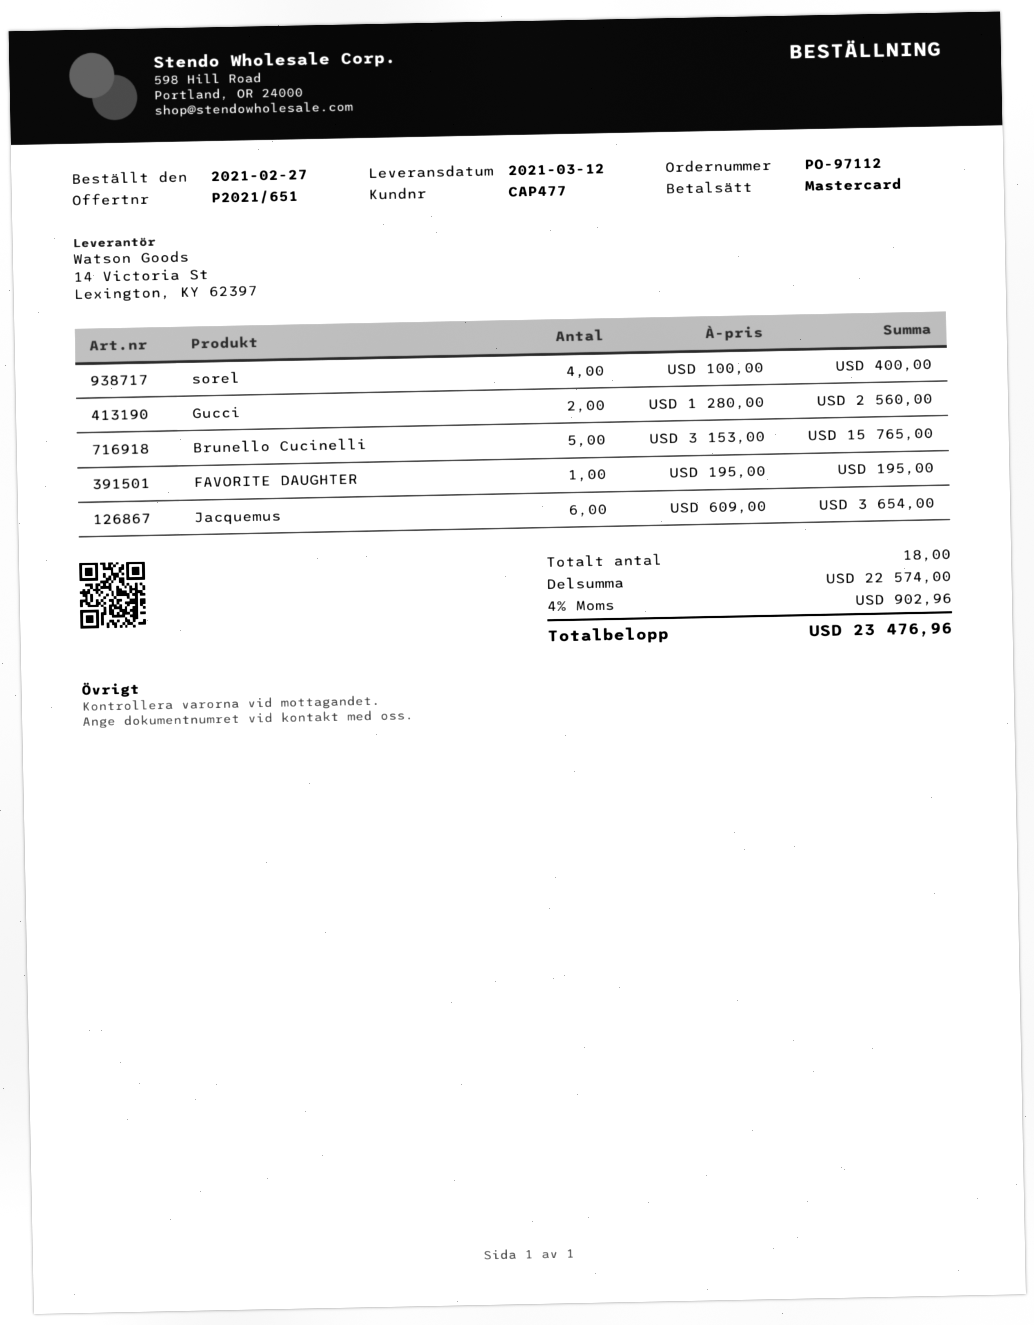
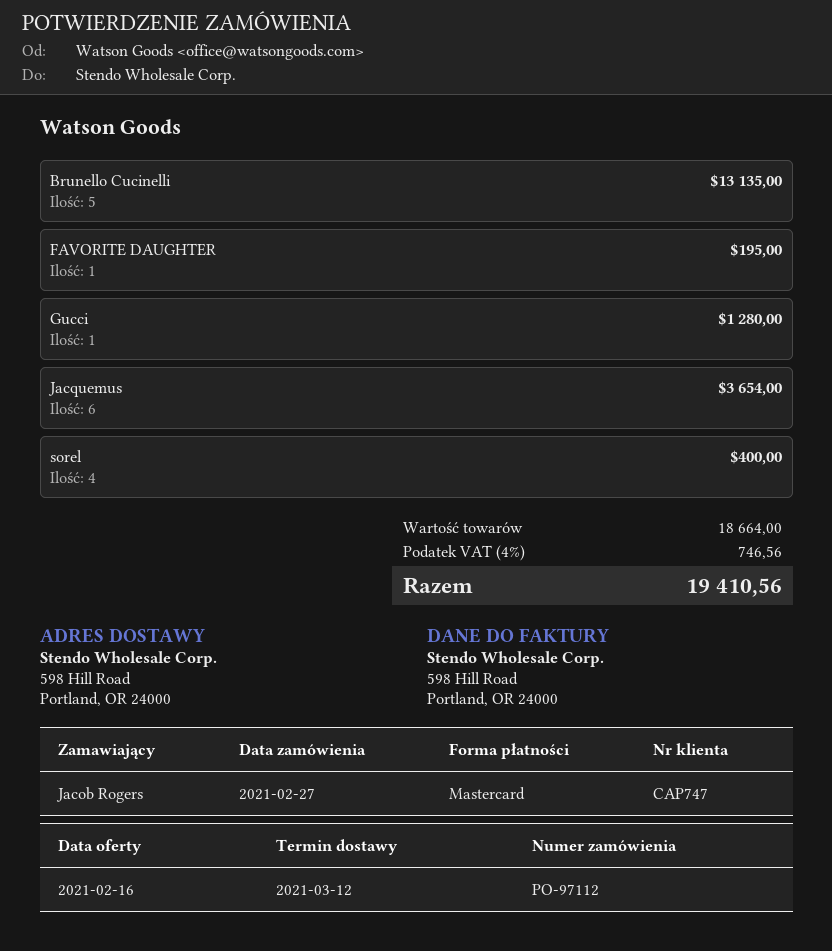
customer number: CAP477 -> CAP747
Gucci: 2 for 2560.00 -> 1 for 1280.00
Brunello Cucinelli: 5 for 15765.00 -> 5 for 13135.00
subtotal: 22574.00 -> 18664.00
tax: 4% = 902.96 -> 4% = 746.56
total: 23476.96 -> 19410.56

